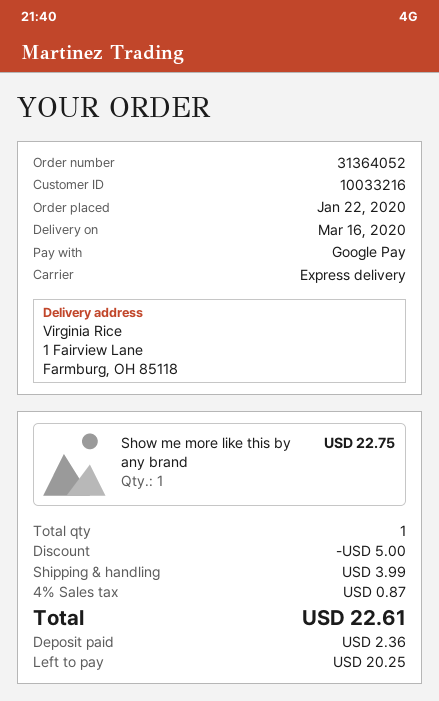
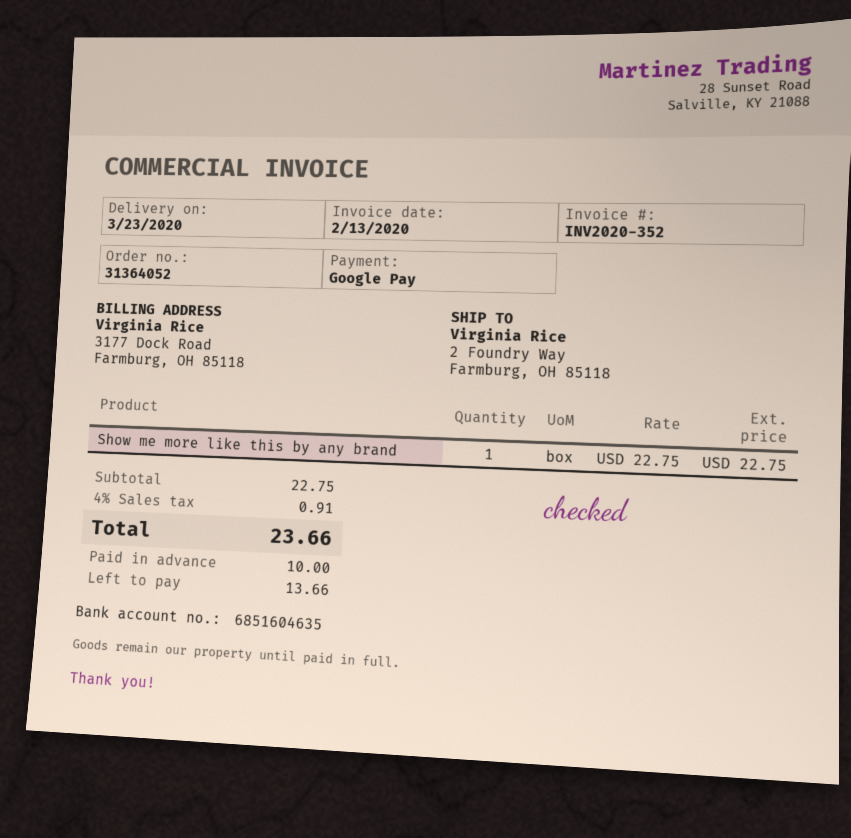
delivery date: 2020-03-16 -> 2020-03-23
ship to: 1 Fairview Lane, Farmburg, OH 85118 -> 2 Foundry Way, Farmburg, OH 85118
discount: 5.00 -> none
shipping: 3.99 -> none
tax: 4% = 0.87 -> 4% = 0.91
total: 22.61 -> 23.66
deposit: 2.36 -> 10.00
balance: 20.25 -> 13.66

